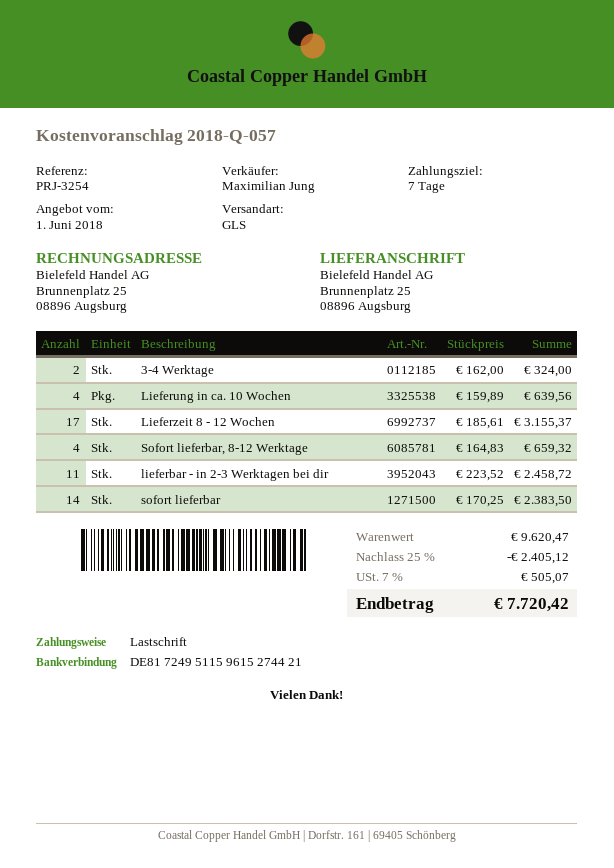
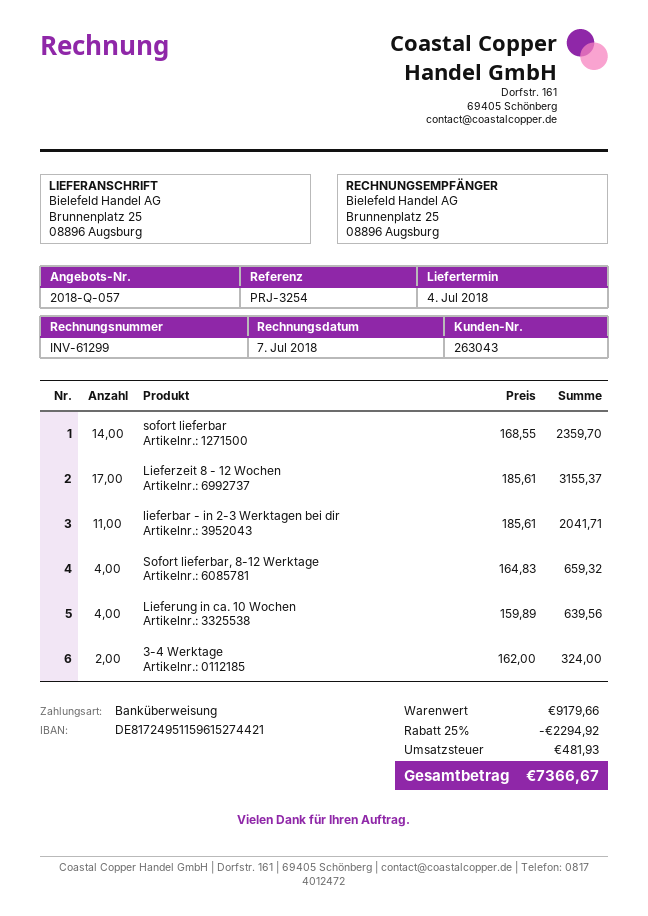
payment method: direct debit -> bank transfer
lieferbar - in 2-3 Werktagen bei dir: 11 x 223.52 = 2458.72 -> 11 x 185.61 = 2041.71
sofort lieferbar: 14 x 170.25 = 2383.50 -> 14 x 168.55 = 2359.70
subtotal: 9620.47 -> 9179.66
discount: 25% = 2405.12 -> 25% = 2294.92
tax: 505.07 -> 481.93
total: 7720.42 -> 7366.67

